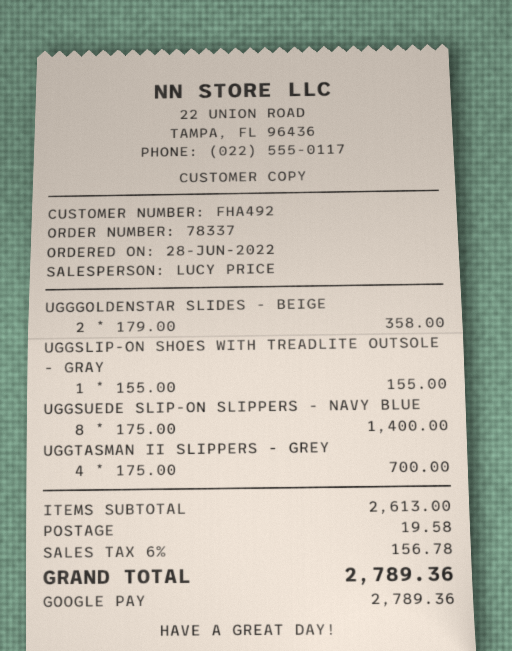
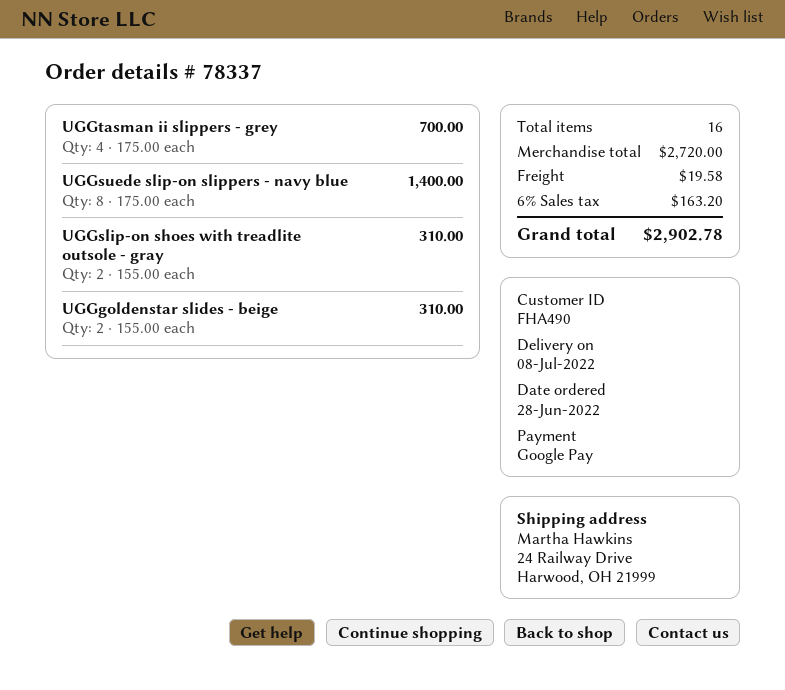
customer number: FHA492 -> FHA490
UGGGOLDENSTAR SLIDES - BEIGE: 2 x 179.00 = 358.00 -> 2 x 155.00 = 310.00
UGGSLIP-ON SHOES WITH TREADLITE OUTSOLE - GRAY: 1 x 155.00 = 155.00 -> 2 x 155.00 = 310.00
subtotal: 2613.00 -> 2720.00
tax: 6% = 156.78 -> 6% = 163.20
total: 2789.36 -> 2902.78

